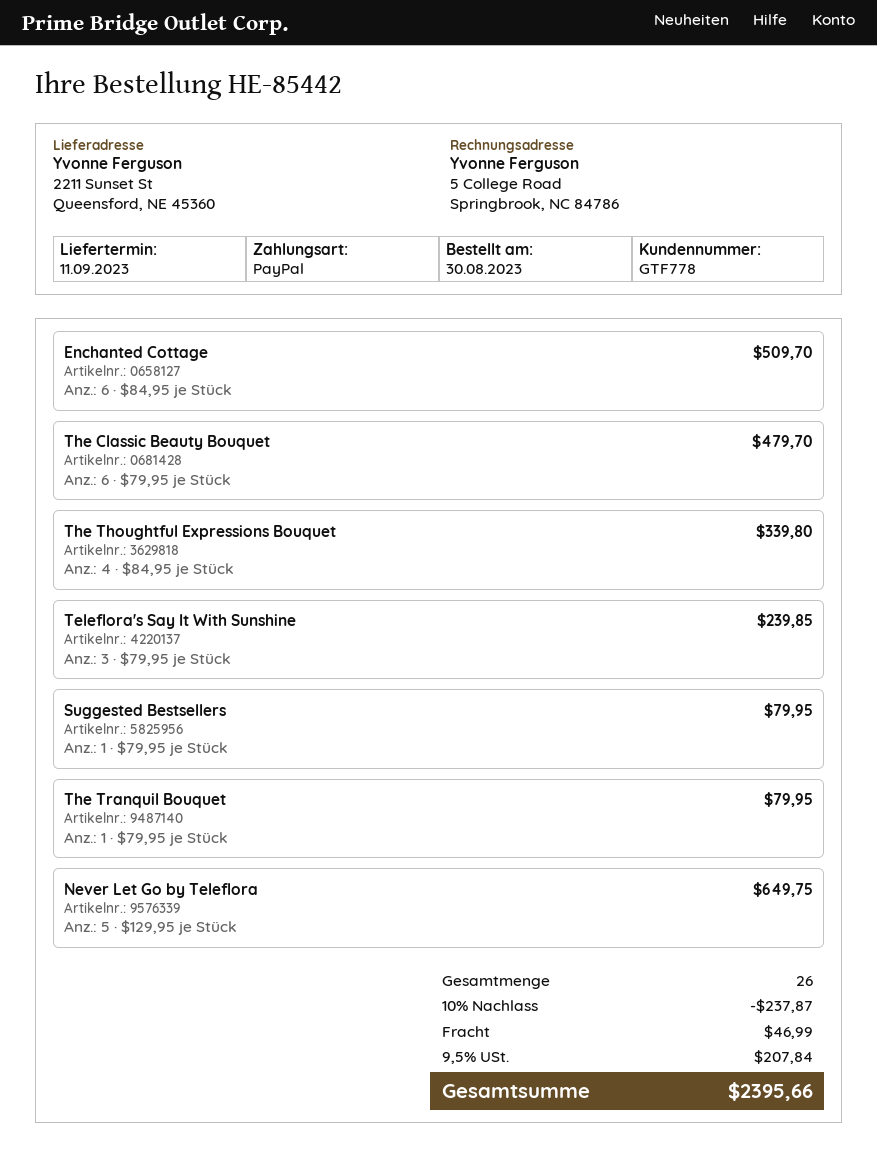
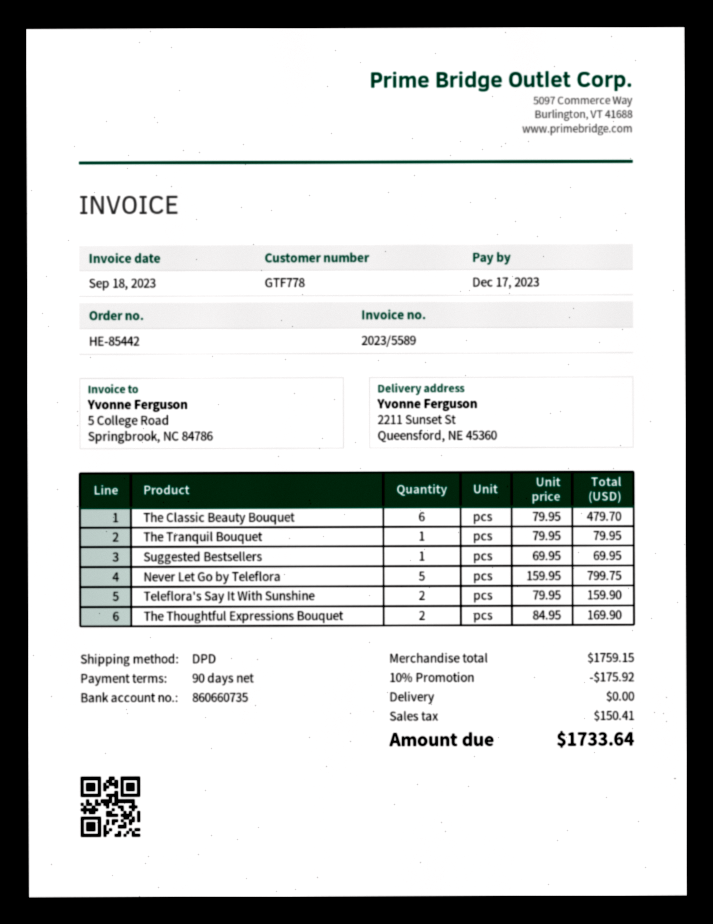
Enchanted Cottage: 6 x 84.95 = 509.70 -> none
The Thoughtful Expressions Bouquet: 4 x 84.95 = 339.80 -> 2 x 84.95 = 169.90
Teleflora's Say It With Sunshine: 3 x 79.95 = 239.85 -> 2 x 79.95 = 159.90
Suggested Bestsellers: 1 x 79.95 = 79.95 -> 1 x 69.95 = 69.95
Never Let Go by Teleflora: 5 x 129.95 = 649.75 -> 5 x 159.95 = 799.75
discount: 10% = 237.87 -> 10% = 175.92
shipping: 46.99 -> 0.00
tax: 207.84 -> 150.41
total: 2395.66 -> 1733.64

